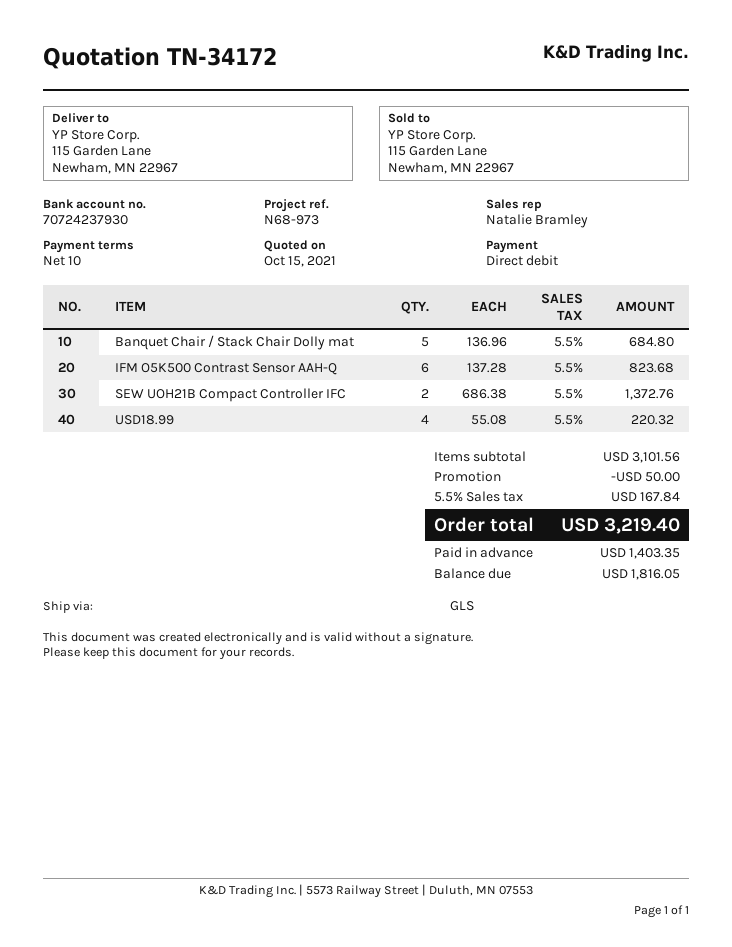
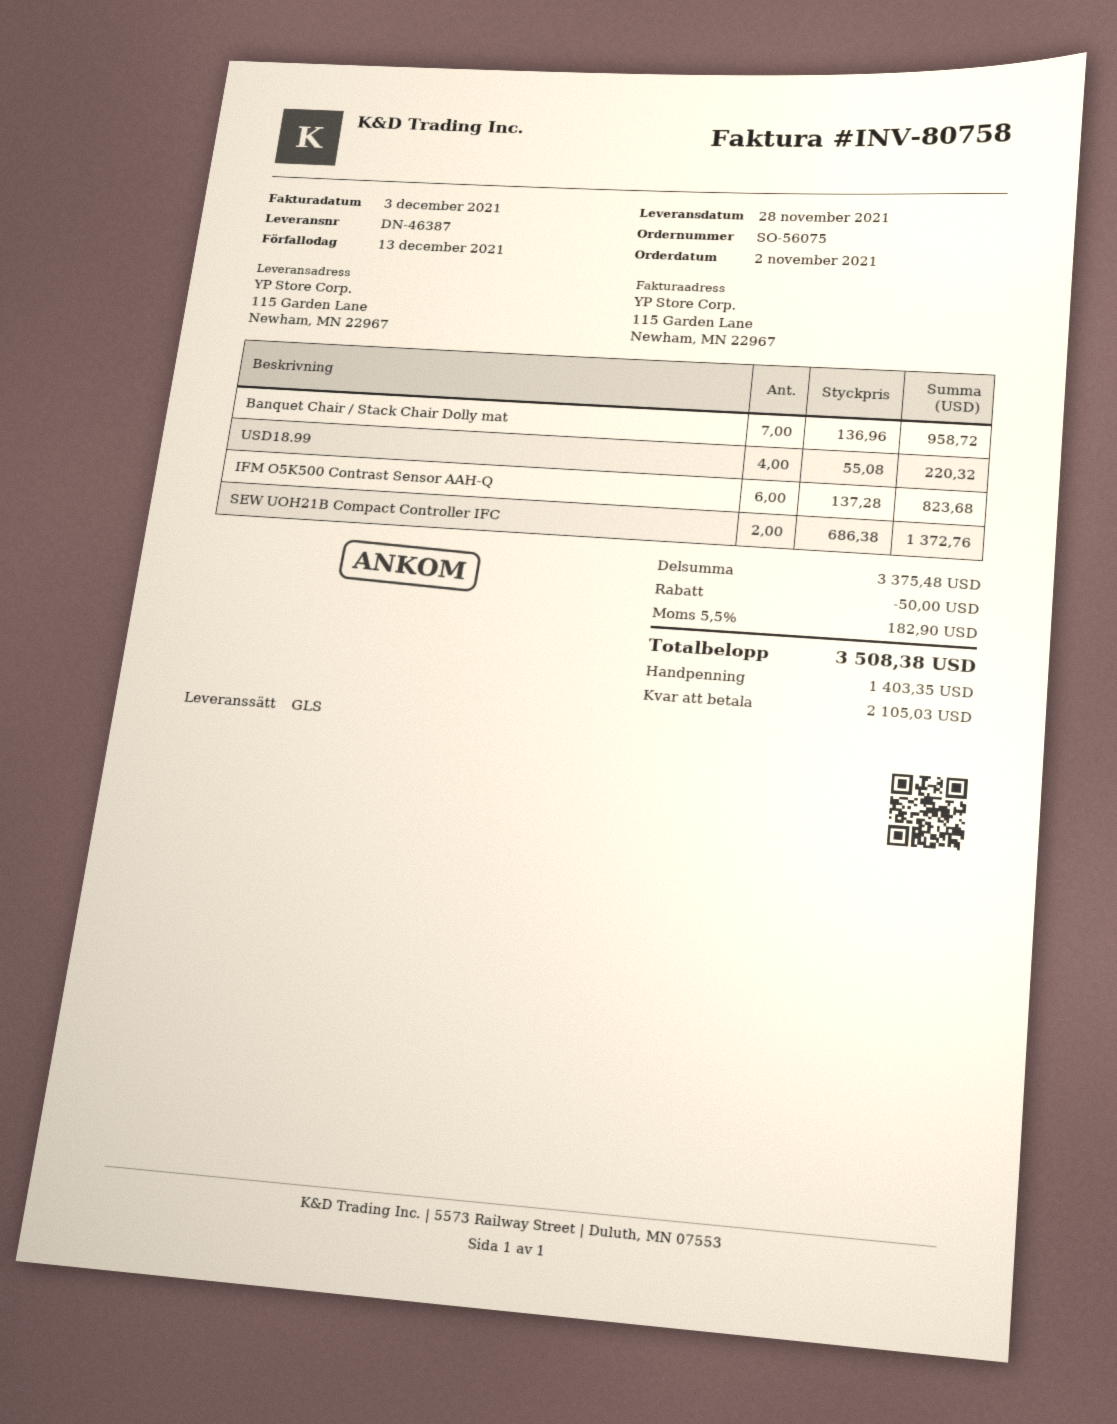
Banquet Chair / Stack Chair Dolly mat: 5 x 136.96 = 684.80 -> 7 x 136.96 = 958.72
subtotal: 3101.56 -> 3375.48
tax: 5.5% = 167.84 -> 5.5% = 182.90
total: 3219.40 -> 3508.38
balance: 1816.05 -> 2105.03

